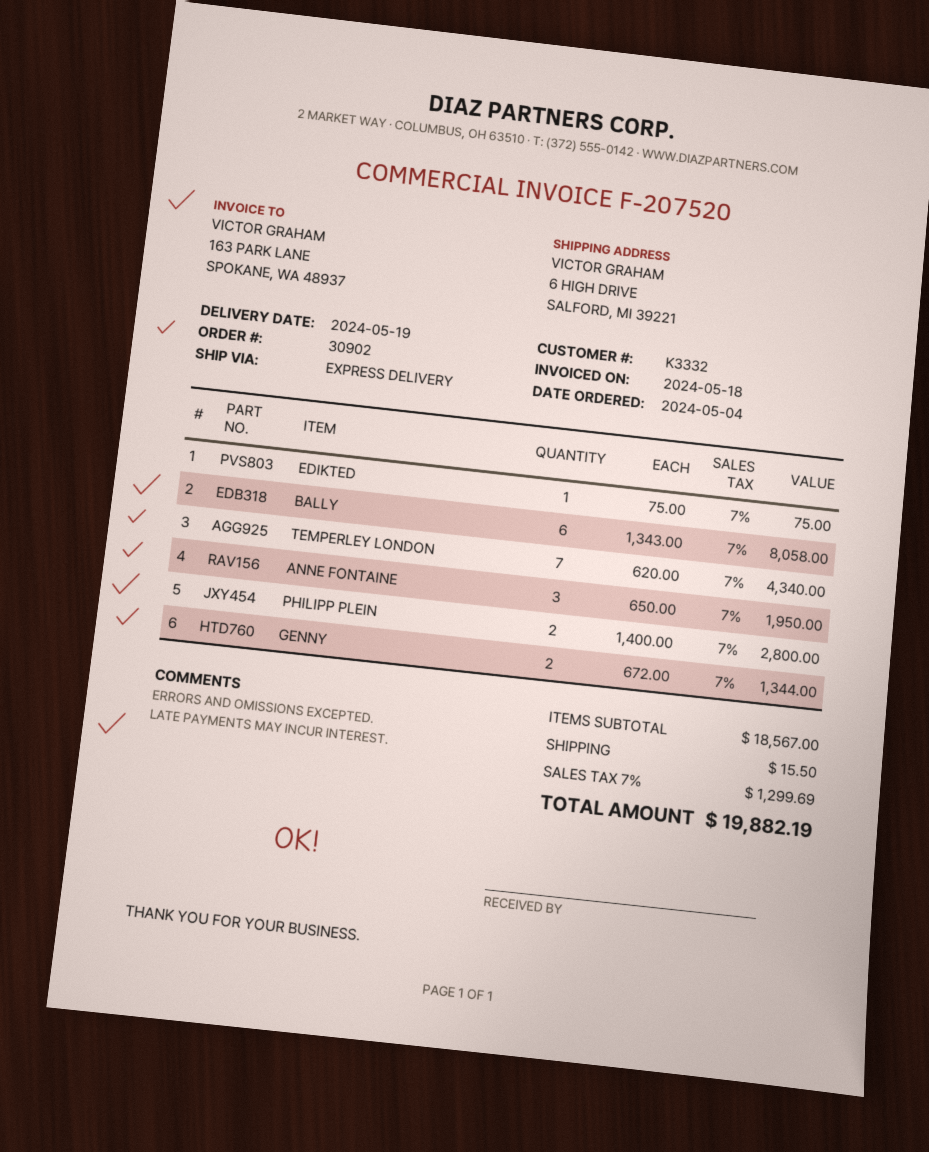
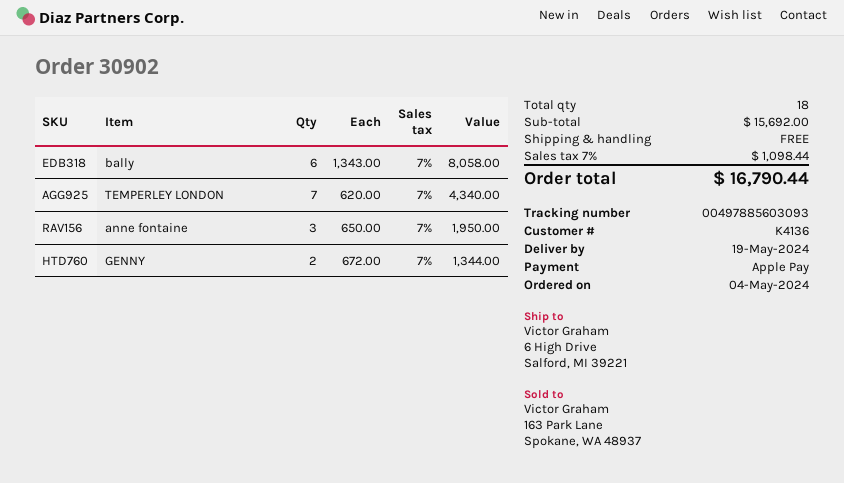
customer number: K3332 -> K4136
EDIKTED: 1 x 75.00 = 75.00 -> none
PHILIPP PLEIN: 2 x 1400.00 = 2800.00 -> none
subtotal: 18567.00 -> 15692.00
shipping: 15.50 -> 0.00
tax: 7% = 1299.69 -> 7% = 1098.44
total: 19882.19 -> 16790.44

